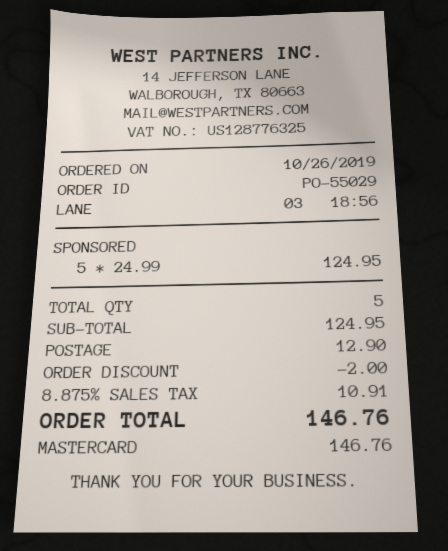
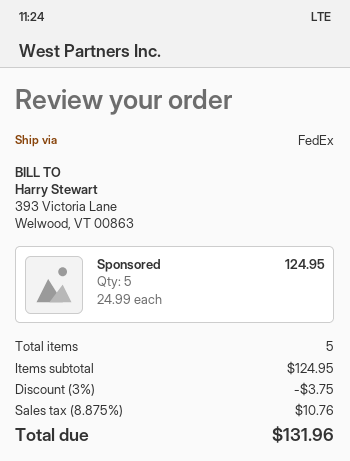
discount: 2.00 -> 3.75
shipping: 12.90 -> none
tax: 8.875% = 10.91 -> 8.875% = 10.76
total: 146.76 -> 131.96

